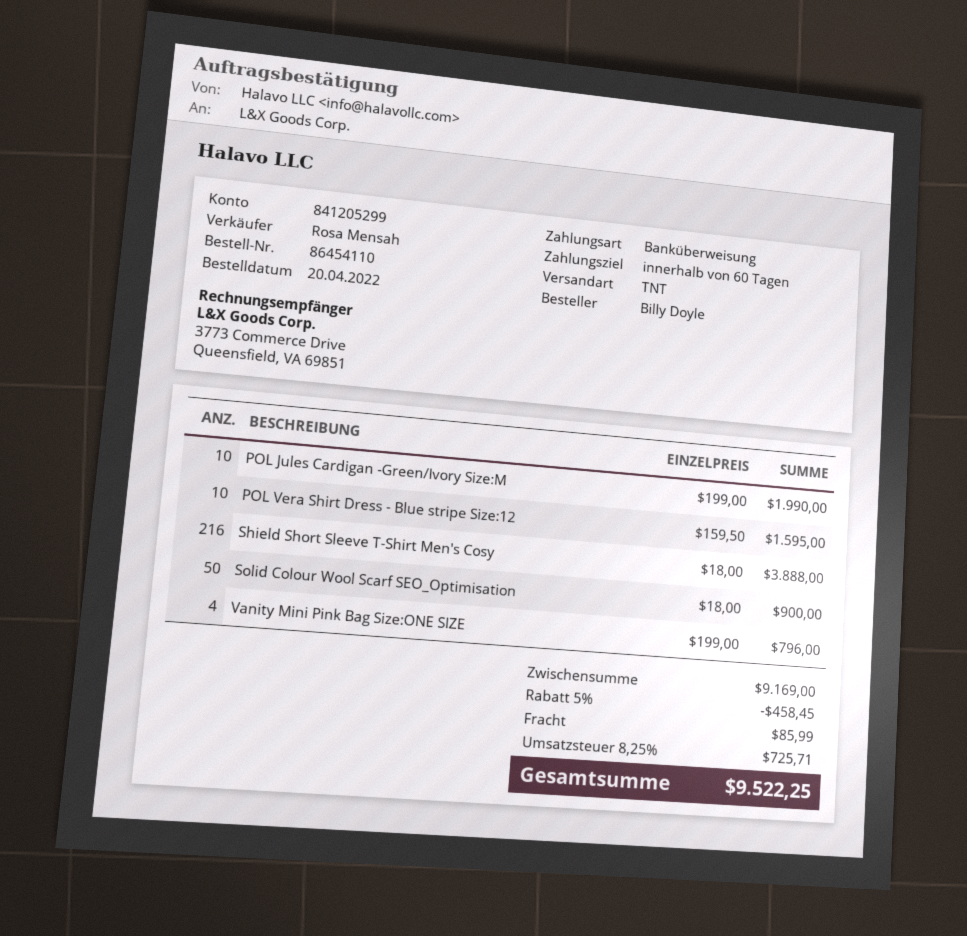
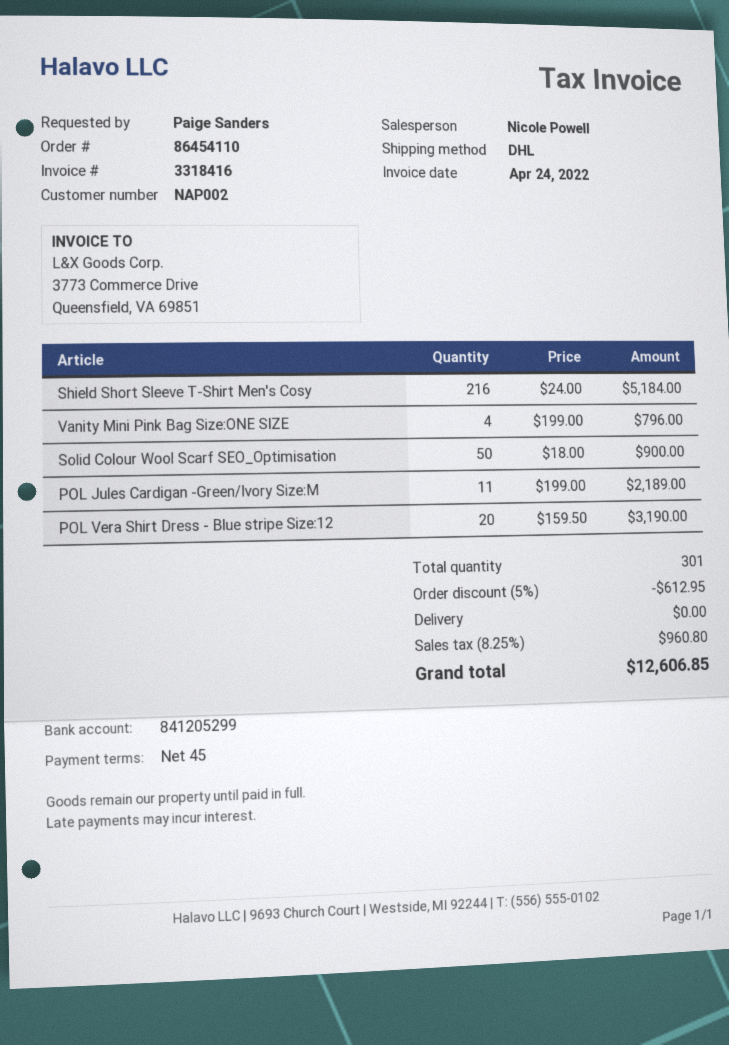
payment terms: 60 days -> 45 days
ordered by: Billy Doyle -> Paige Sanders
sales rep: Rosa Mensah -> Nicole Powell
shipping method: TNT -> DHL
POL Jules Cardigan -Green/Ivory Size:M: 10 x 199.00 = 1990.00 -> 11 x 199.00 = 2189.00
POL Vera Shirt Dress - Blue stripe Size:12: 10 x 159.50 = 1595.00 -> 20 x 159.50 = 3190.00
Shield Short Sleeve T-Shirt Men's Cosy: 216 x 18.00 = 3888.00 -> 216 x 24.00 = 5184.00
discount: 5% = 458.45 -> 5% = 612.95
shipping: 85.99 -> 0.00
tax: 8.25% = 725.71 -> 8.25% = 960.80
total: 9522.25 -> 12606.85

